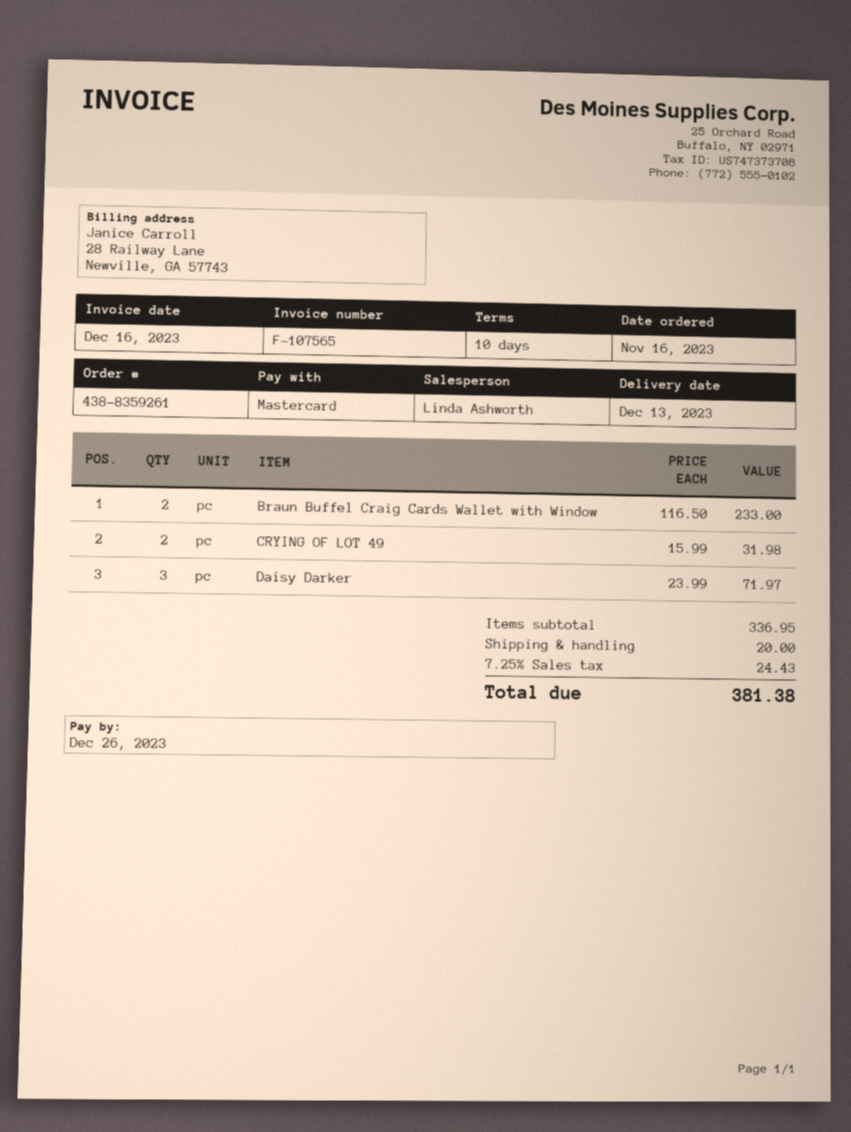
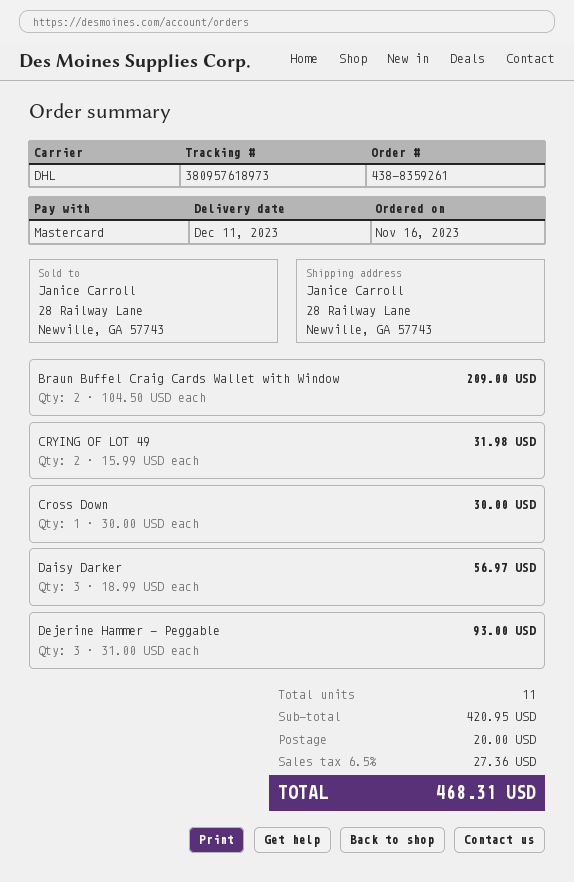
delivery date: 2023-12-13 -> 2023-12-11
Braun Buffel Craig Cards Wallet with Window: 2 x 116.50 = 233.00 -> 2 x 104.50 = 209.00
Daisy Darker: 3 x 23.99 = 71.97 -> 3 x 18.99 = 56.97
Cross Down: none -> 1 x 30.00 = 30.00
Dejerine Hammer - Peggable: none -> 3 x 31.00 = 93.00
subtotal: 336.95 -> 420.95
tax: 7.25% = 24.43 -> 6.5% = 27.36
total: 381.38 -> 468.31

